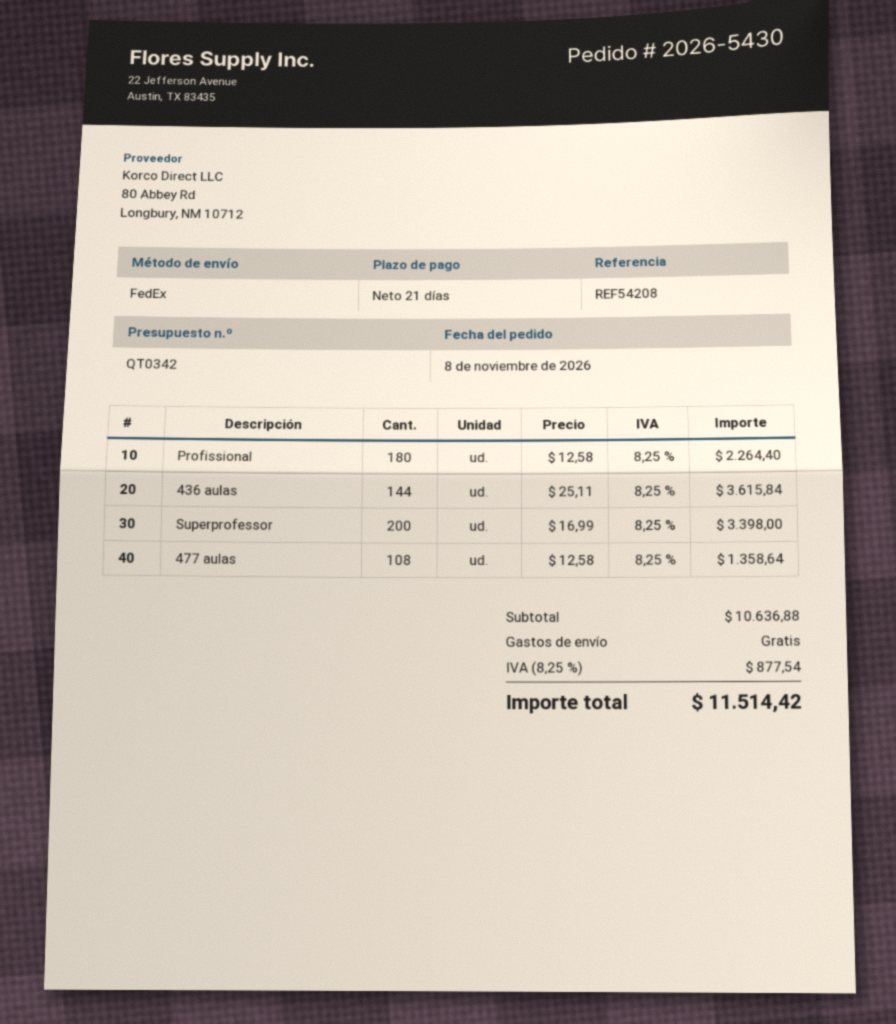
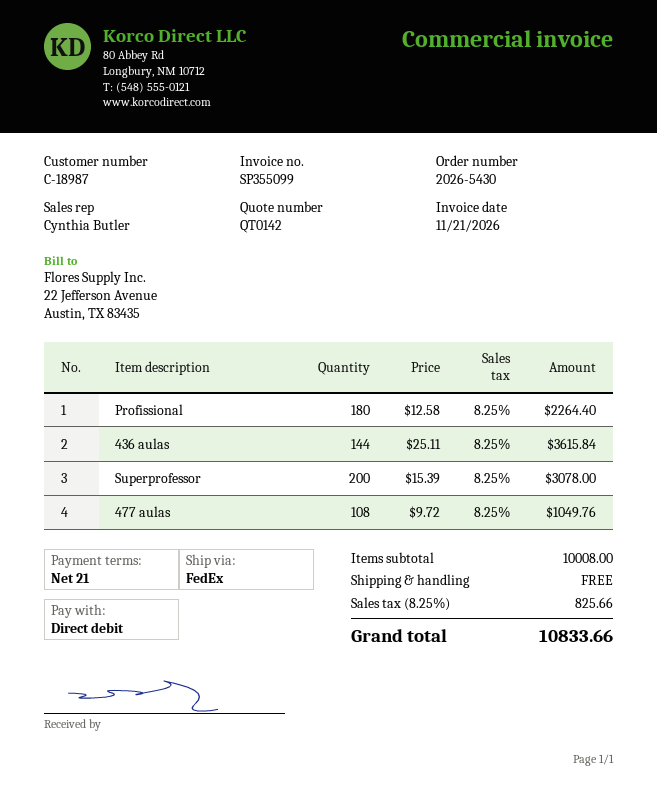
quote number: QT0342 -> QT0142
Superprofessor: 200 x 16.99 = 3398.00 -> 200 x 15.39 = 3078.00
477 aulas: 108 x 12.58 = 1358.64 -> 108 x 9.72 = 1049.76
subtotal: 10636.88 -> 10008.00
tax: 8.25% = 877.54 -> 8.25% = 825.66
total: 11514.42 -> 10833.66

